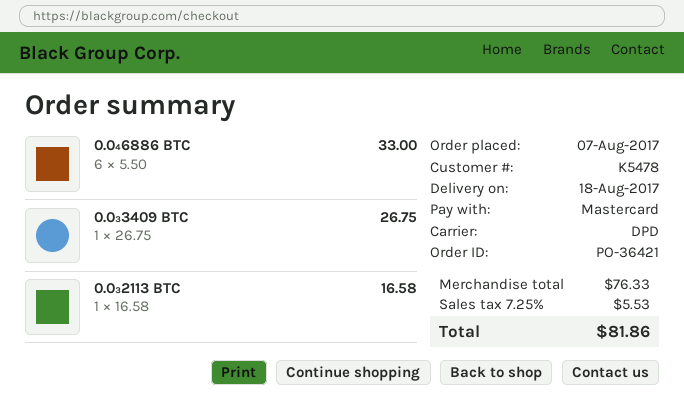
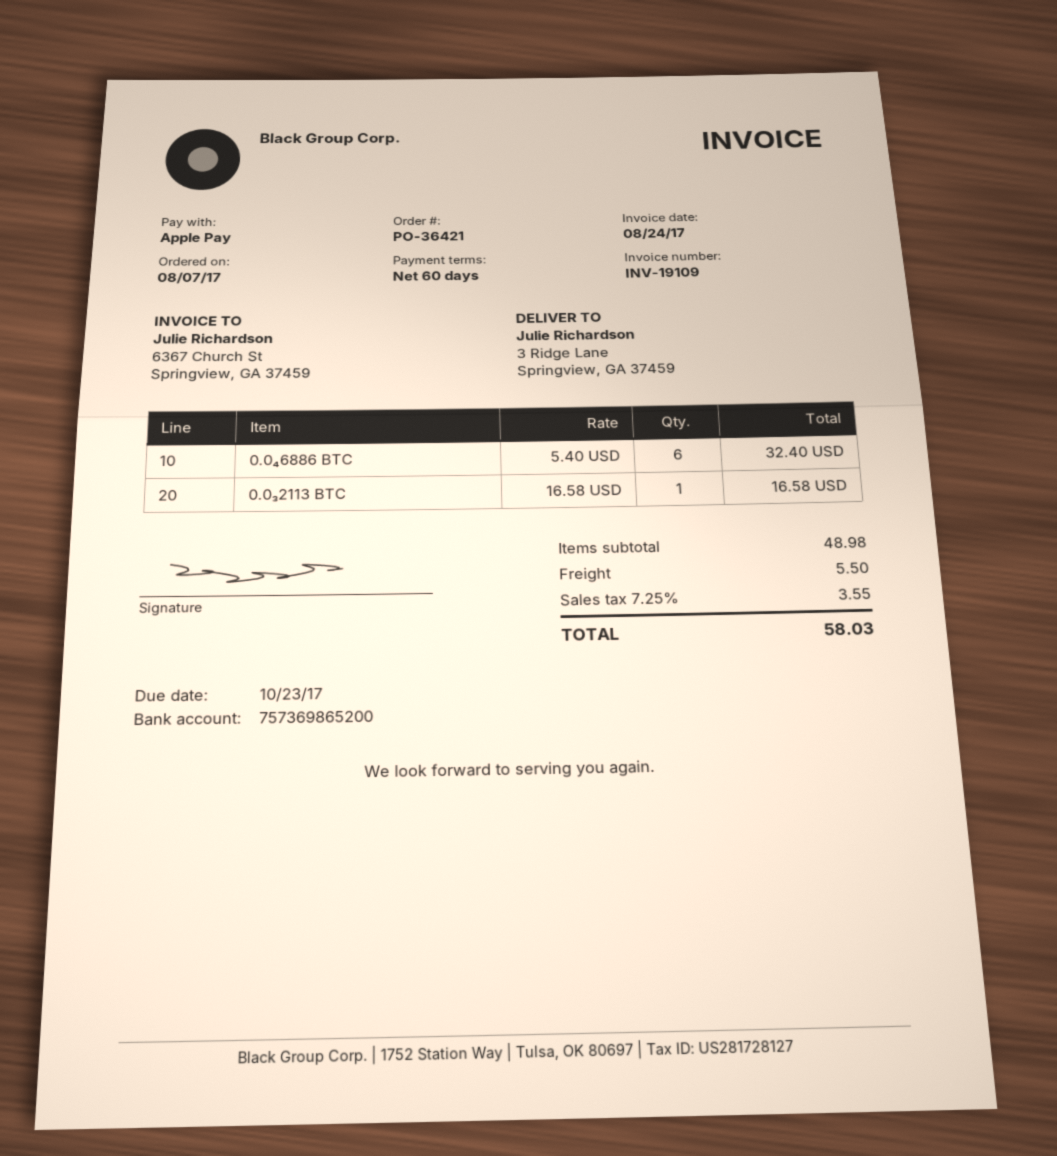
payment method: Mastercard -> Apple Pay
0.0₄6886 BTC: 6 x 5.50 = 33.00 -> 6 x 5.40 = 32.40
0.0₃3409 BTC: 1 x 26.75 = 26.75 -> none
subtotal: 76.33 -> 48.98
shipping: none -> 5.50
tax: 7.25% = 5.53 -> 7.25% = 3.55
total: 81.86 -> 58.03

